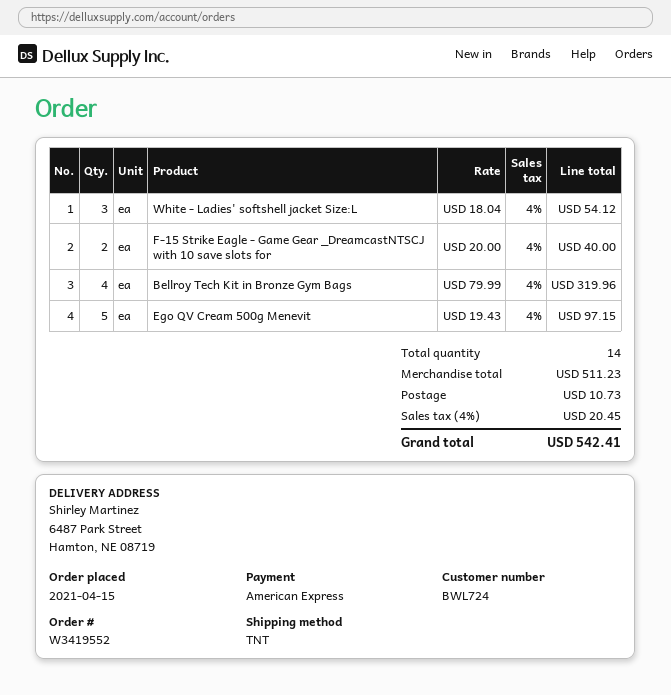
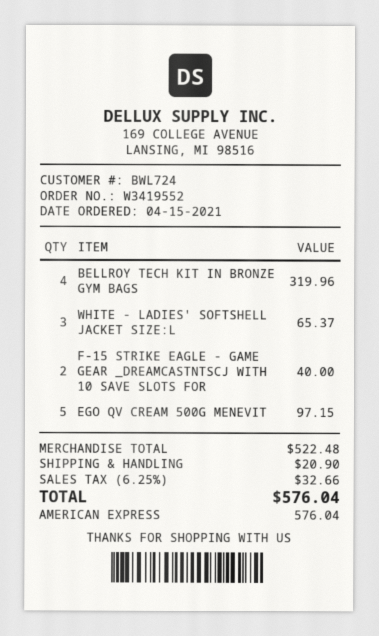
White - Ladies' softshell jacket Size:L: 3 for 54.12 -> 3 for 65.37
subtotal: 511.23 -> 522.48
shipping: 10.73 -> 20.90
tax: 4% = 20.45 -> 6.25% = 32.66
total: 542.41 -> 576.04

